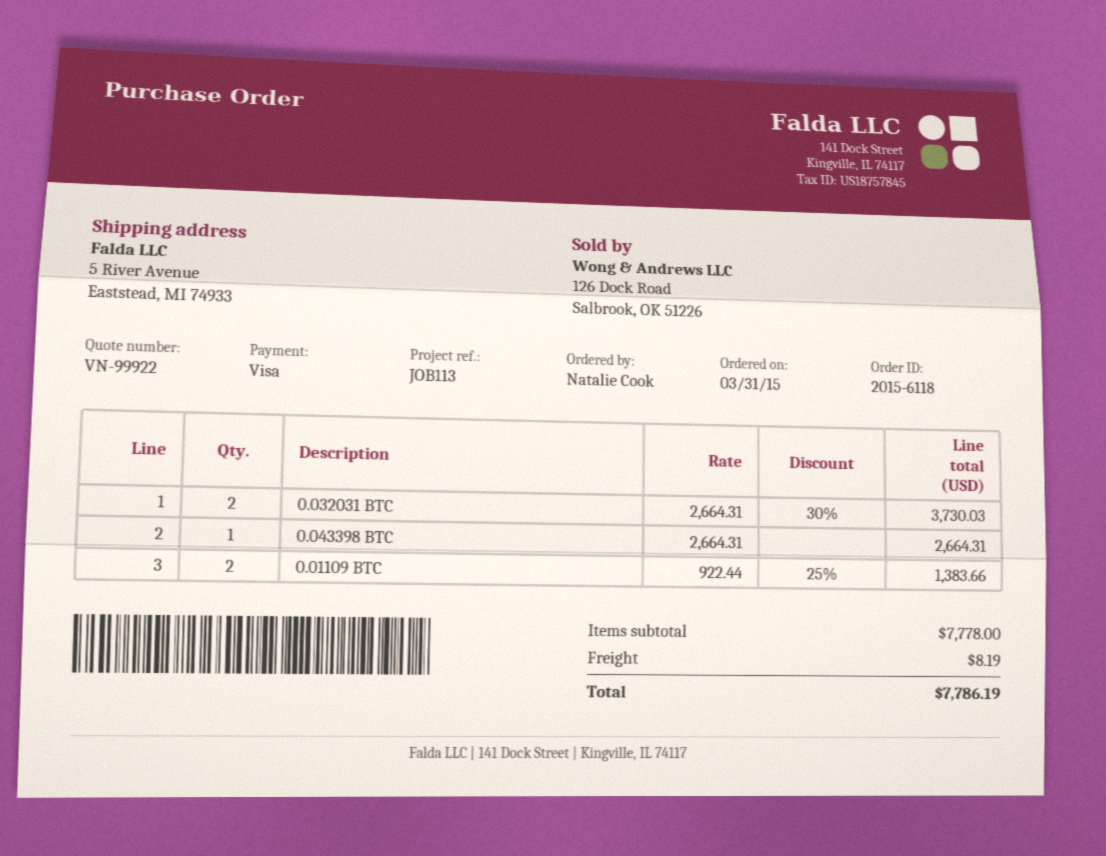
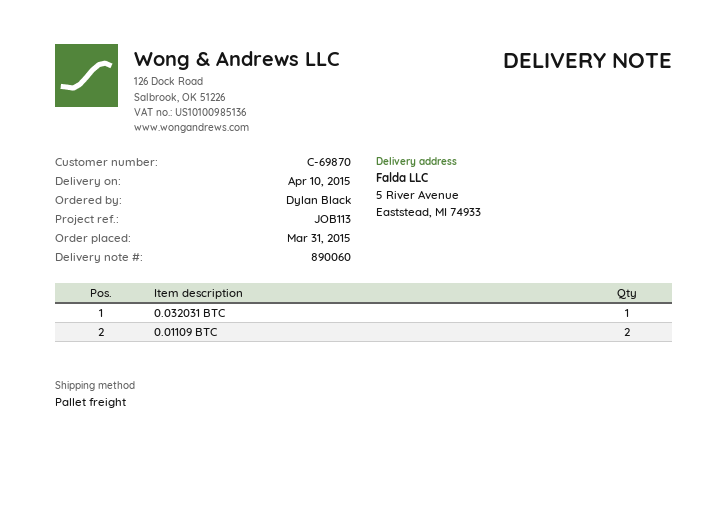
ordered by: Natalie Cook -> Dylan Black
0.032031 BTC: 2 -> 1
0.043398 BTC: 1 -> none

